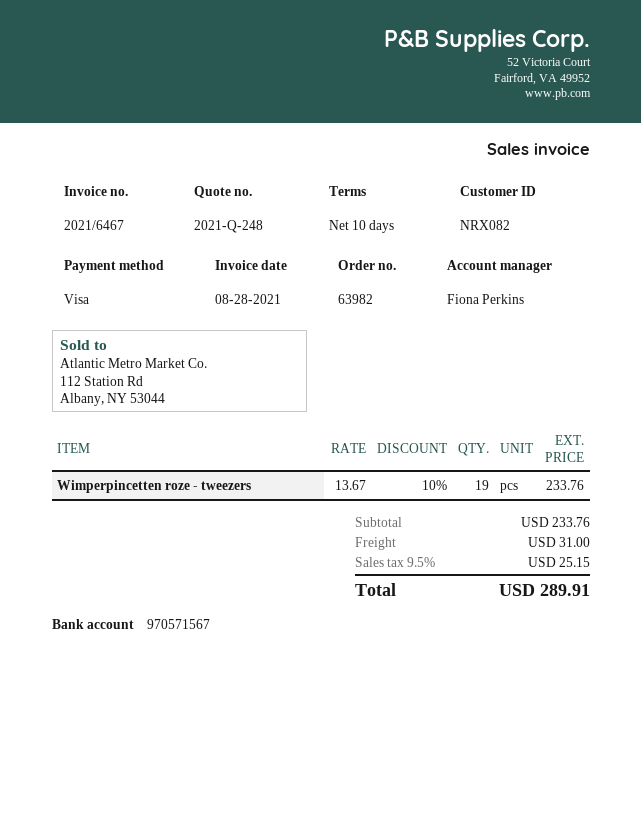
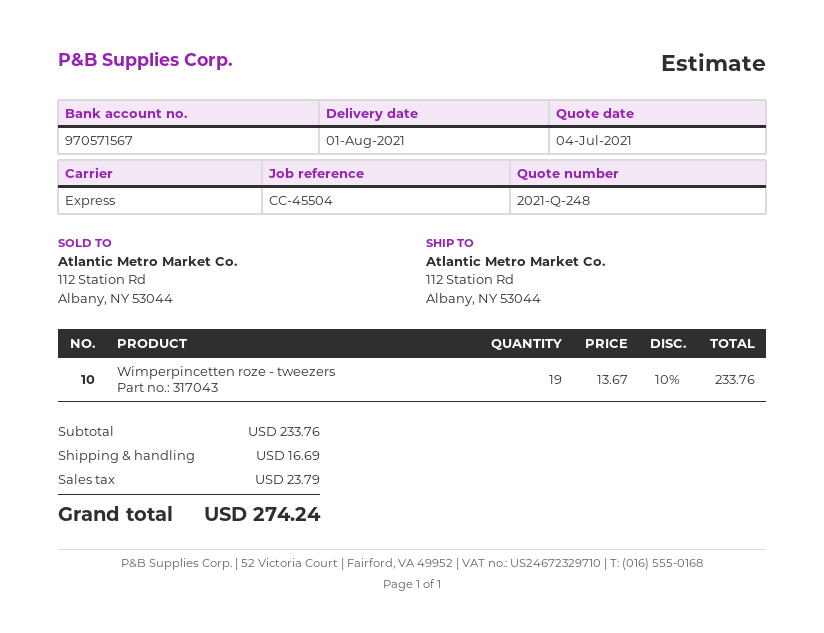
shipping: 31.00 -> 16.69
tax: 25.15 -> 23.79
total: 289.91 -> 274.24

